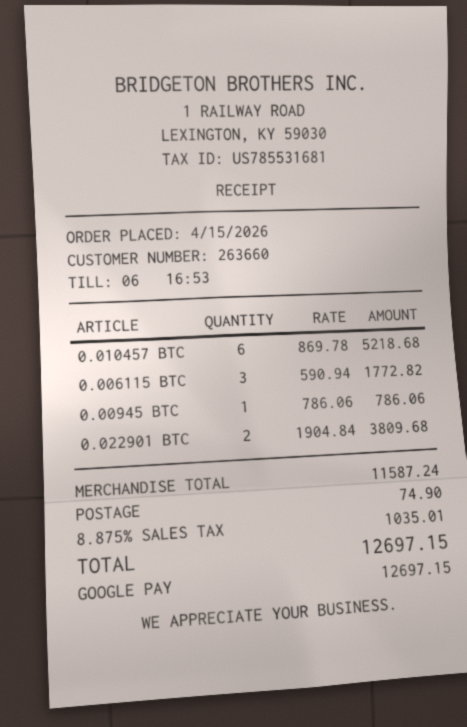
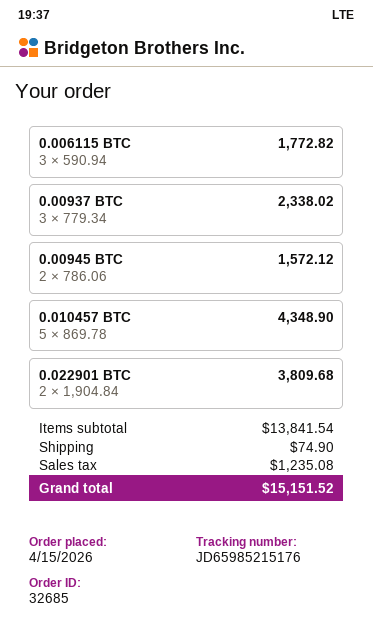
0.010457 BTC: 6 x 869.78 = 5218.68 -> 5 x 869.78 = 4348.90
0.00945 BTC: 1 x 786.06 = 786.06 -> 2 x 786.06 = 1572.12
0.00937 BTC: none -> 3 x 779.34 = 2338.02
subtotal: 11587.24 -> 13841.54
tax: 1035.01 -> 1235.08
total: 12697.15 -> 15151.52

